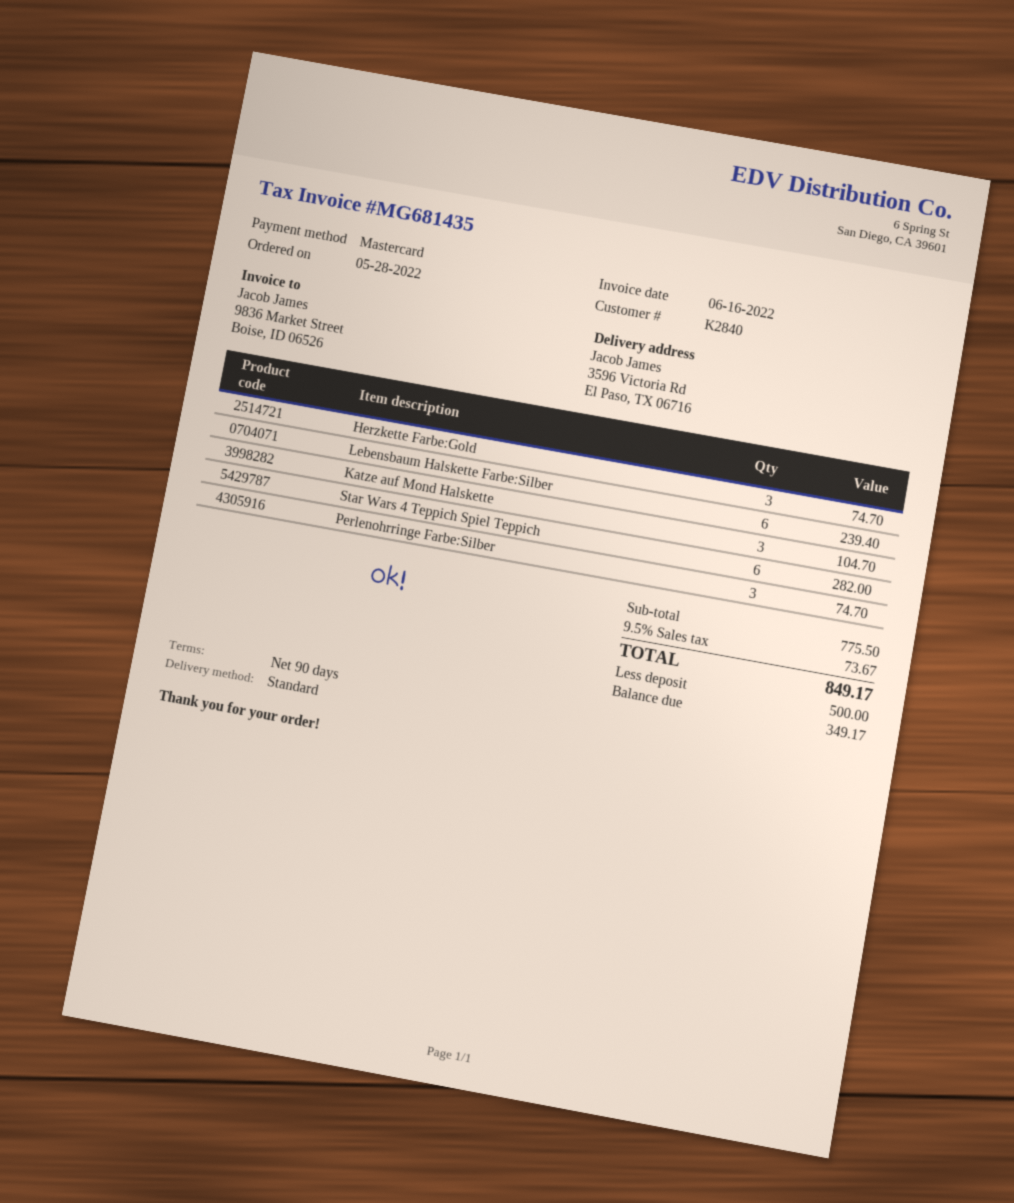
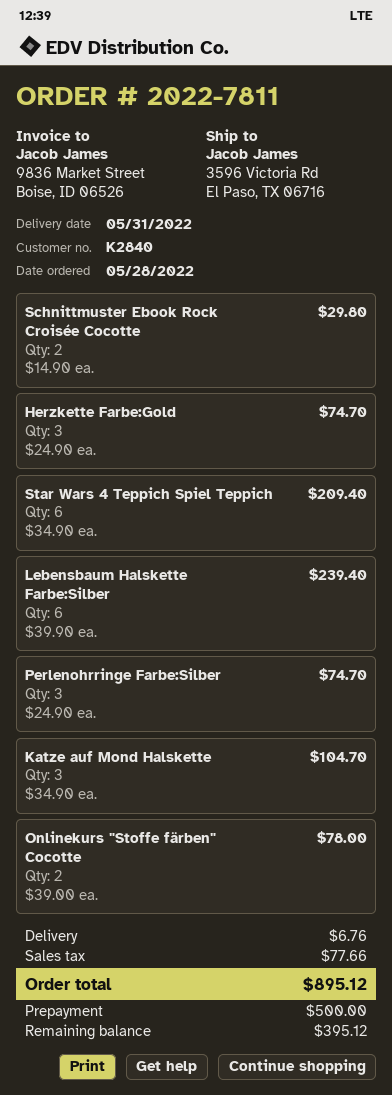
Star Wars 4 Teppich Spiel Teppich: 6 for 282.00 -> 6 for 209.40
Schnittmuster Ebook Rock Croisée Cocotte: none -> 2 for 29.80
Onlinekurs "Stoffe färben" Cocotte: none -> 2 for 78.00
shipping: none -> 6.76
tax: 73.67 -> 77.66
total: 849.17 -> 895.12
balance: 349.17 -> 395.12

